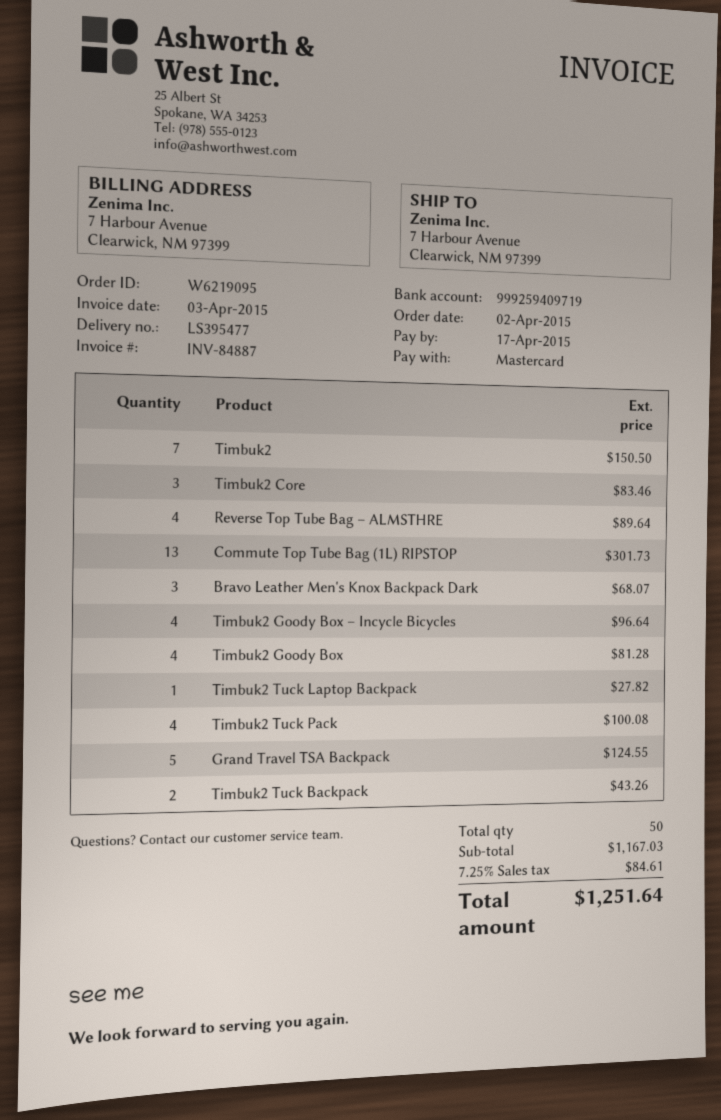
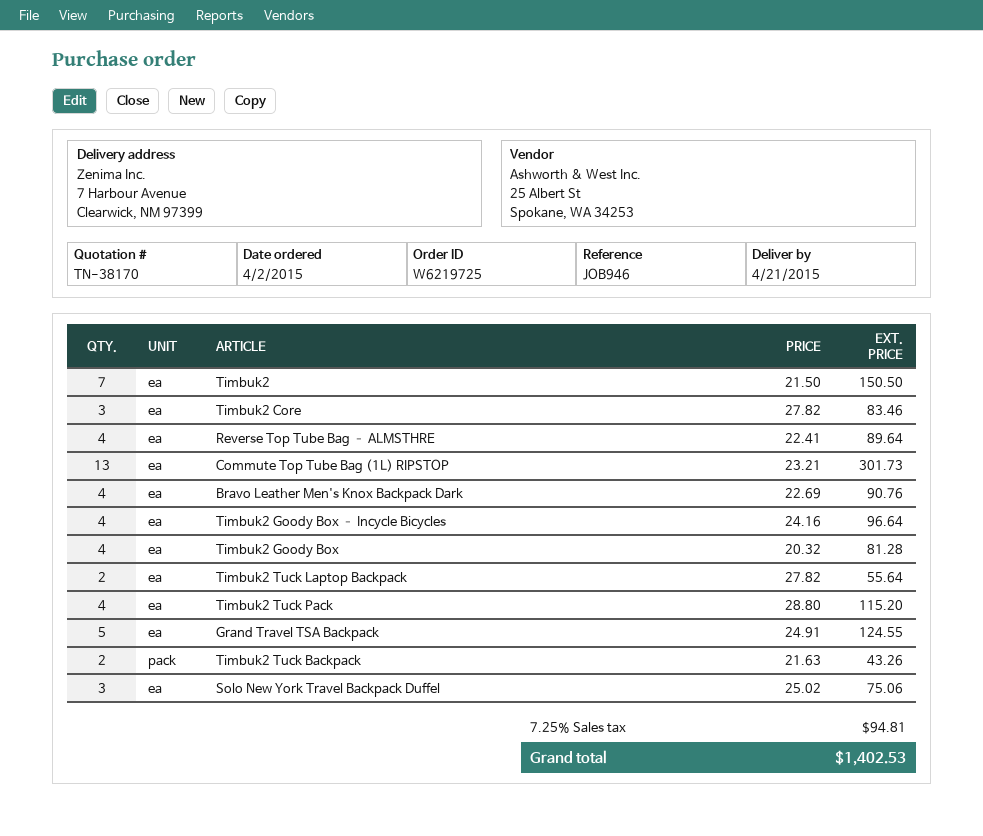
order number: W6219095 -> W6219725
Bravo Leather Men's Knox Backpack Dark: 3 for 68.07 -> 4 for 90.76
Timbuk2 Tuck Laptop Backpack: 1 for 27.82 -> 2 for 55.64
Timbuk2 Tuck Pack: 4 for 100.08 -> 4 for 115.20
Solo New York Travel Backpack Duffel: none -> 3 for 75.06
tax: 7.25% = 84.61 -> 7.25% = 94.81
total: 1251.64 -> 1402.53

